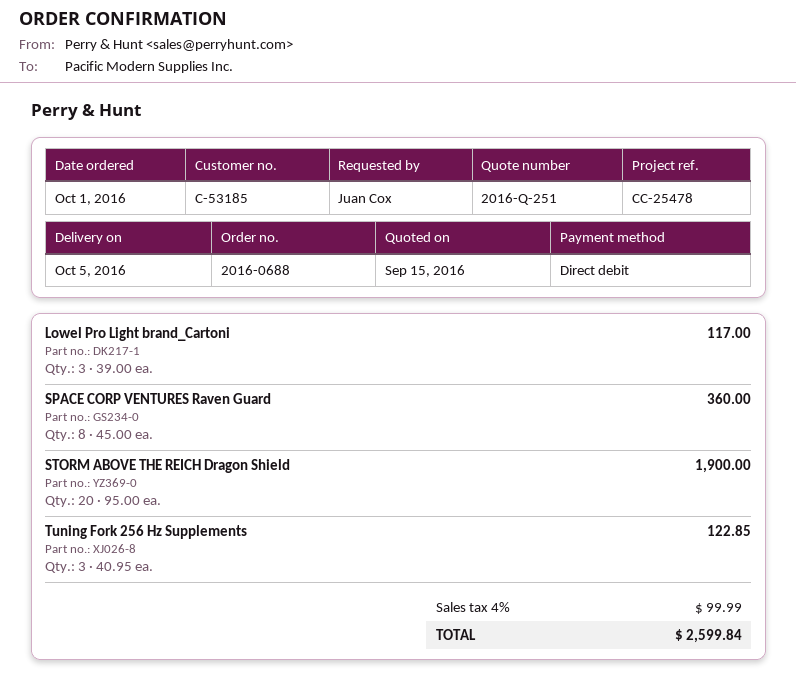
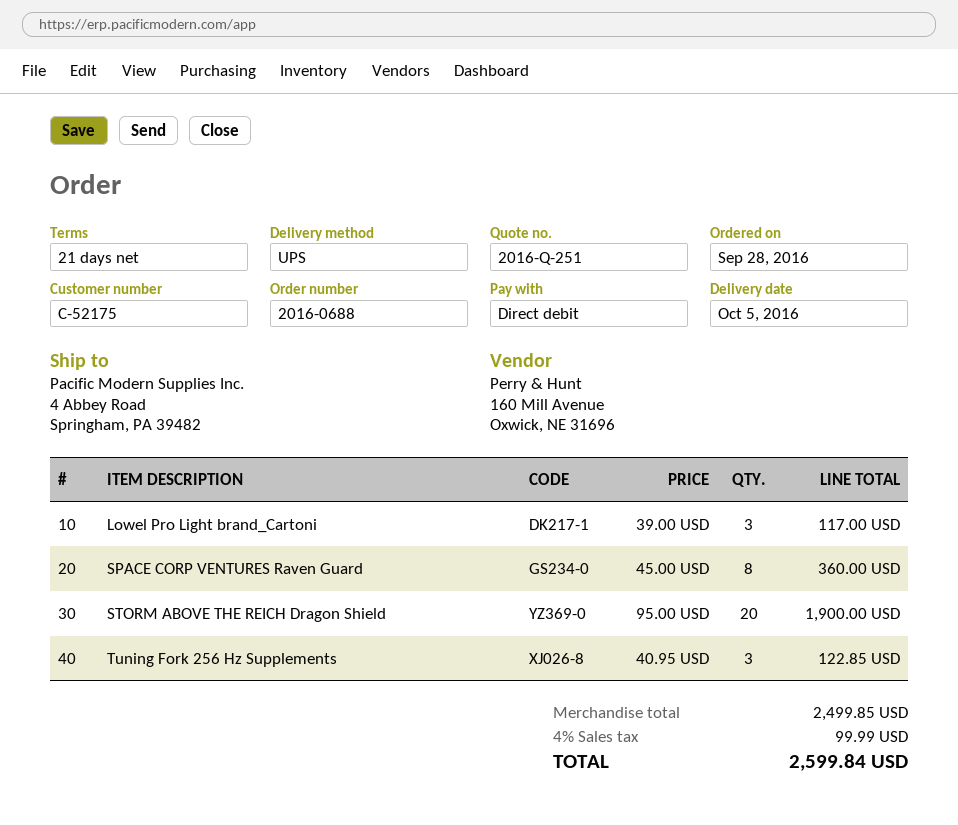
order date: 2016-10-01 -> 2016-09-28
customer number: C-53185 -> C-52175

